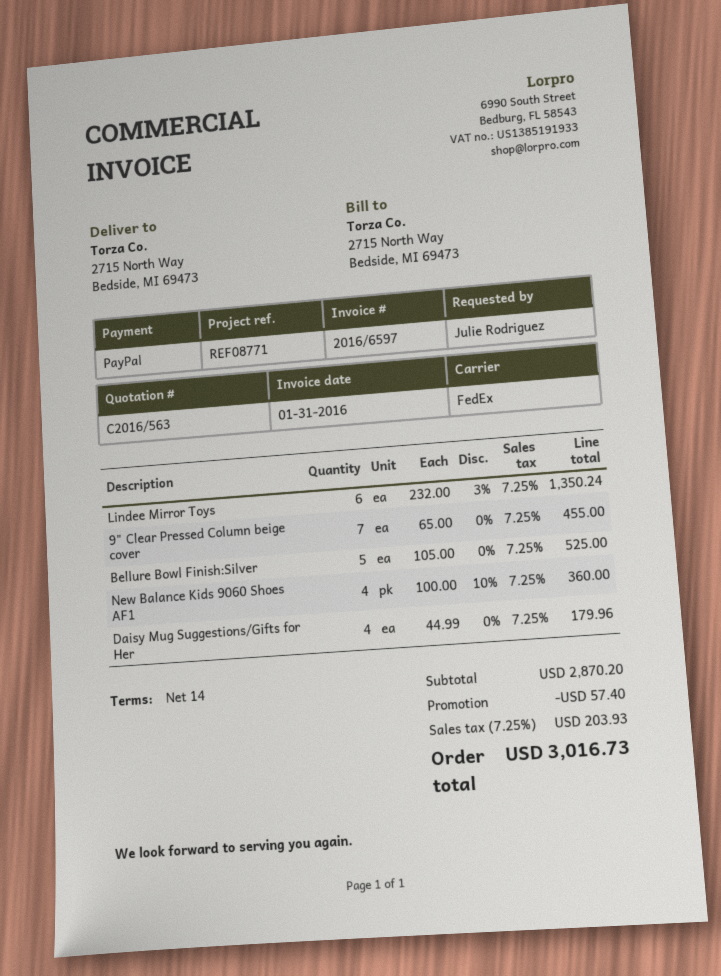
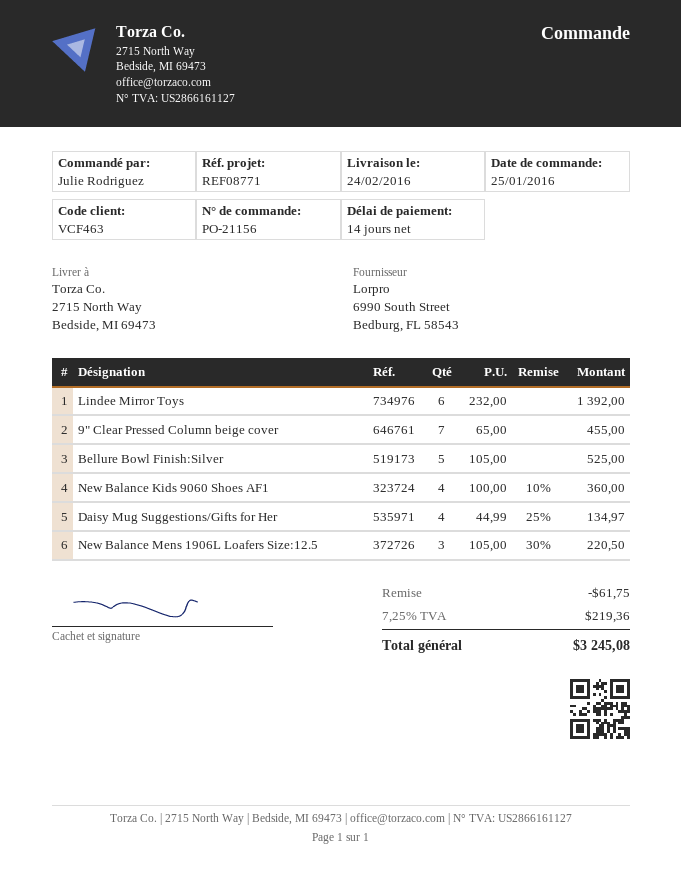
Lindee Mirror Toys: 6 x 232.00 - 3% = 1350.24 -> 6 x 232.00 = 1392.00
Daisy Mug Suggestions/Gifts for Her: 4 x 44.99 = 179.96 -> 4 x 44.99 - 25% = 134.97
New Balance Mens 1906L Loafers Size:12.5: none -> 3 x 105.00 - 30% = 220.50
discount: 57.40 -> 61.75
tax: 7.25% = 203.93 -> 7.25% = 219.36
total: 3016.73 -> 3245.08

